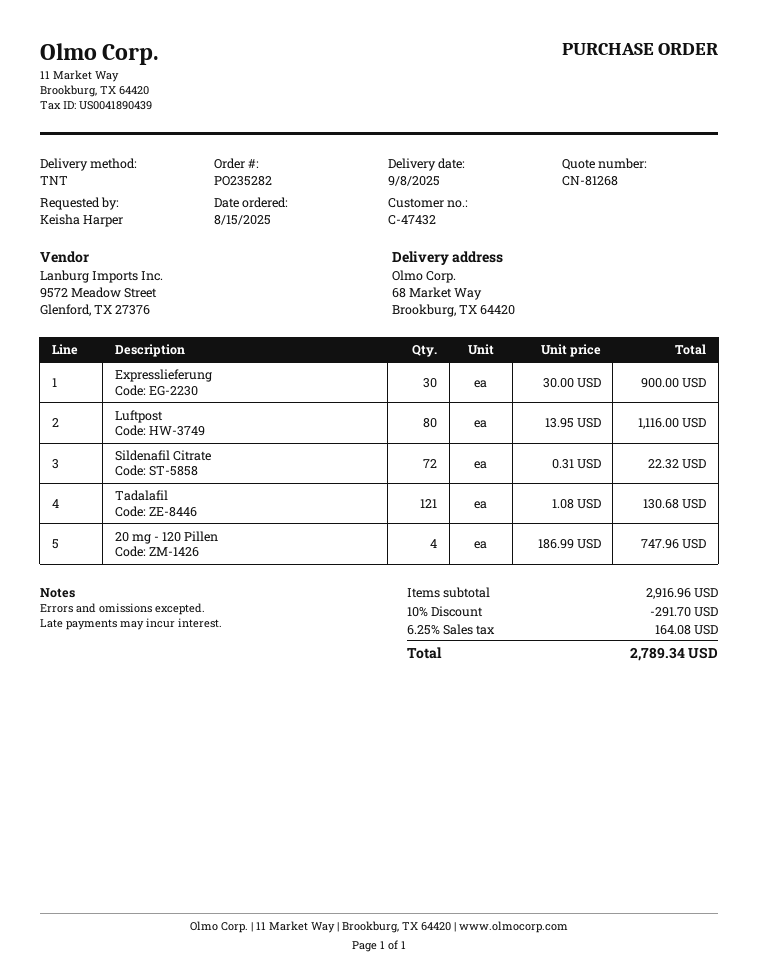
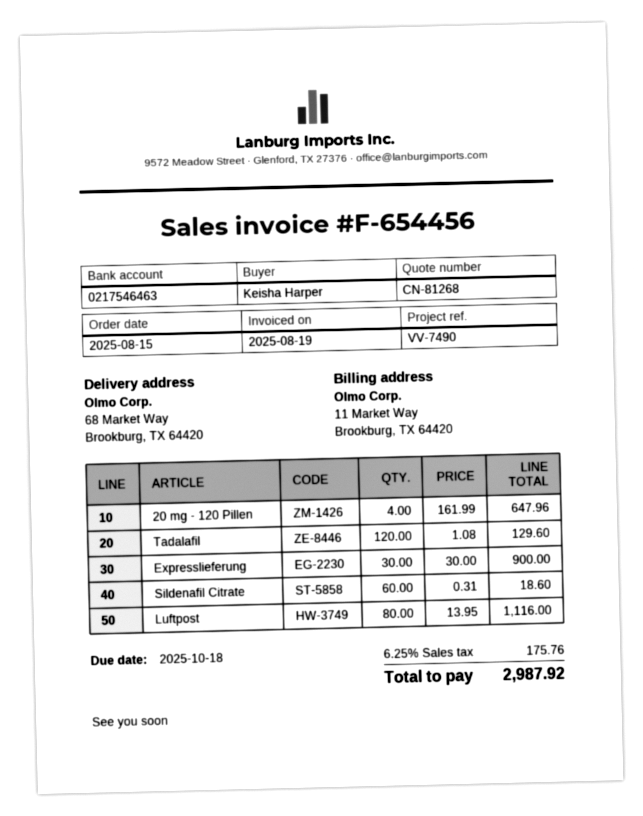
Sildenafil Citrate: 72 x 0.31 = 22.32 -> 60 x 0.31 = 18.60
Tadalafil: 121 x 1.08 = 130.68 -> 120 x 1.08 = 129.60
20 mg - 120 Pillen: 4 x 186.99 = 747.96 -> 4 x 161.99 = 647.96
discount: 10% = 291.70 -> none
tax: 6.25% = 164.08 -> 6.25% = 175.76
total: 2789.34 -> 2987.92

